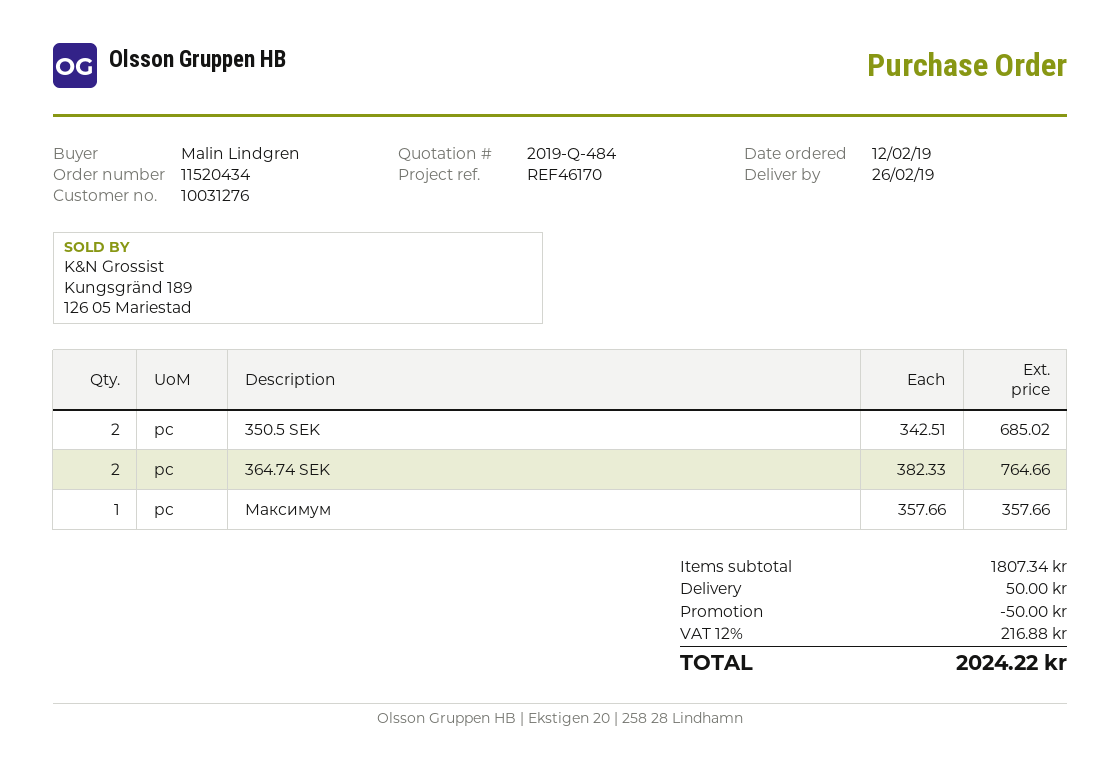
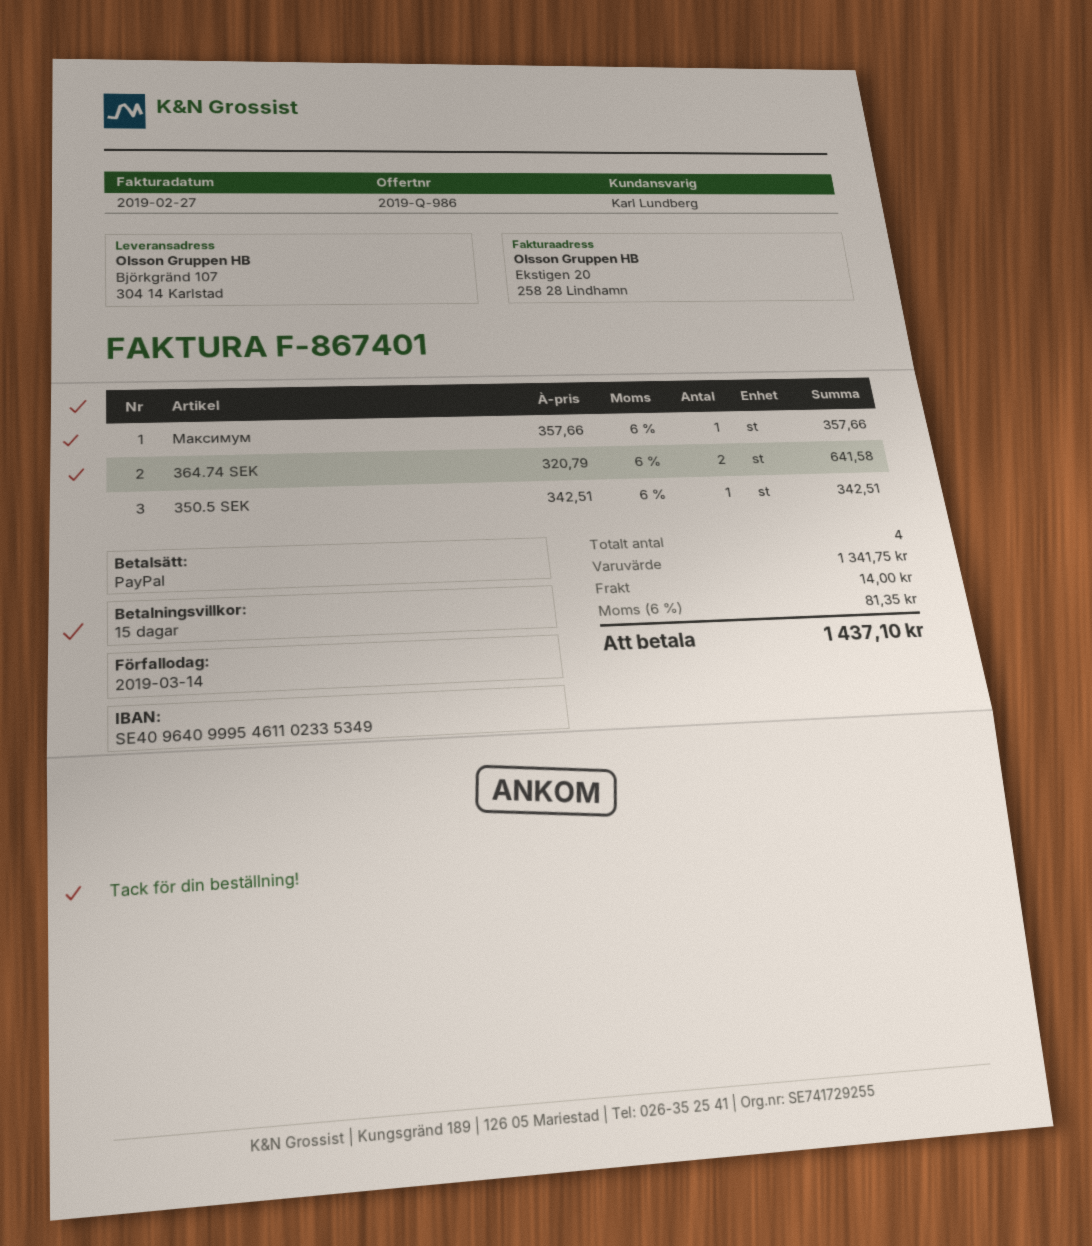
quote number: 2019-Q-484 -> 2019-Q-986
350.5 SEK: 2 x 342.51 = 685.02 -> 1 x 342.51 = 342.51
364.74 SEK: 2 x 382.33 = 764.66 -> 2 x 320.79 = 641.58
subtotal: 1807.34 -> 1341.75
discount: 50.00 -> none
shipping: 50.00 -> 14.00
tax: 12% = 216.88 -> 6% = 81.35
total: 2024.22 -> 1437.10

